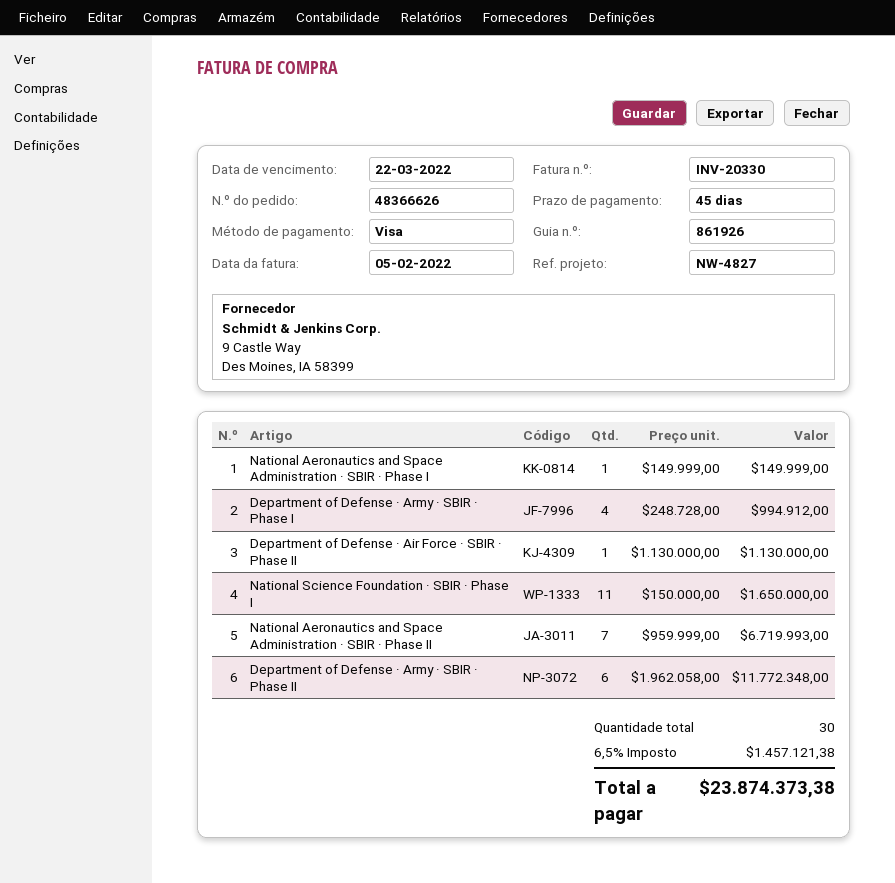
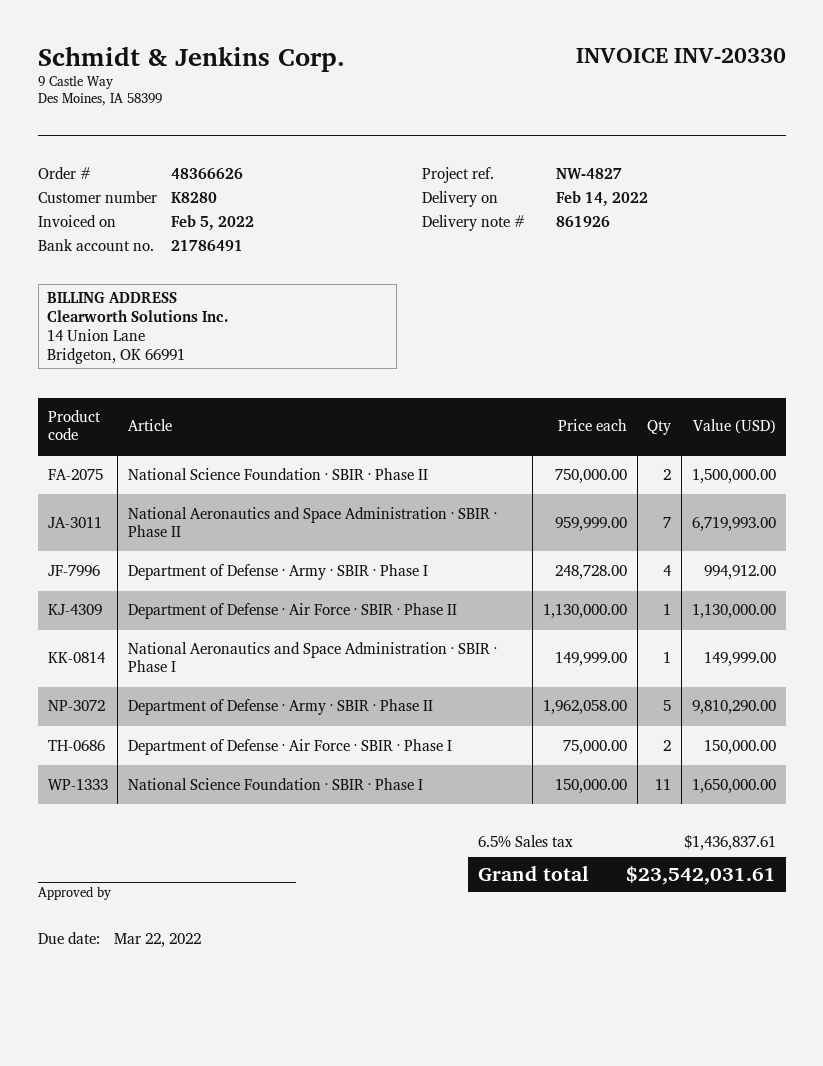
Department of Defense · Army · SBIR · Phase II: 6 x 1962058.00 = 11772348.00 -> 5 x 1962058.00 = 9810290.00
National Science Foundation · SBIR · Phase II: none -> 2 x 750000.00 = 1500000.00
Department of Defense · Air Force · SBIR · Phase I: none -> 2 x 75000.00 = 150000.00
tax: 6.5% = 1457121.38 -> 6.5% = 1436837.61
total: 23874373.38 -> 23542031.61

